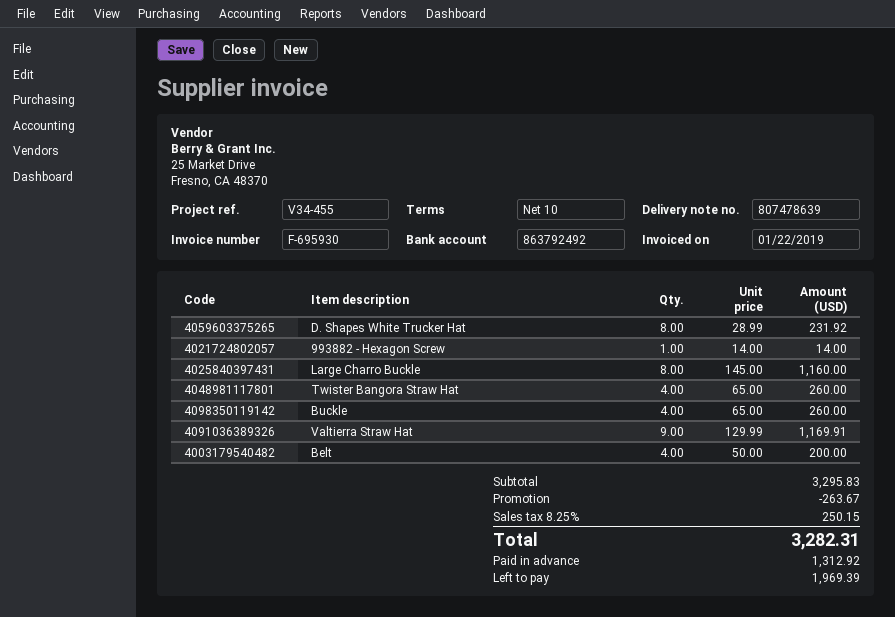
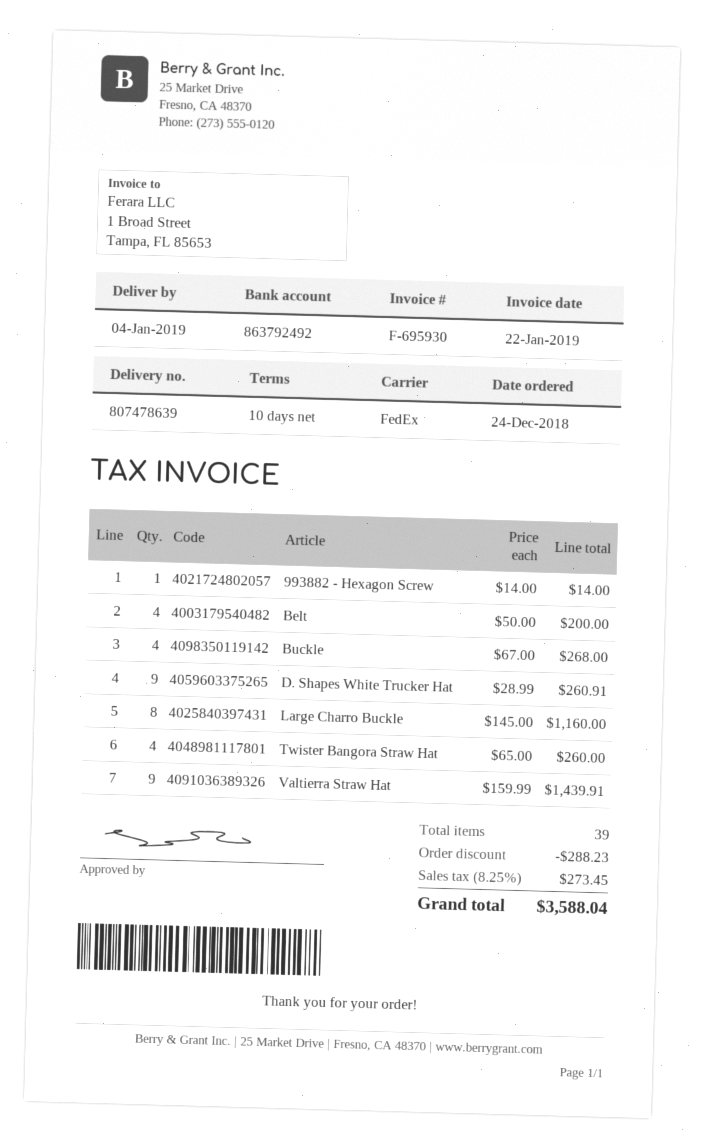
D. Shapes White Trucker Hat: 8 x 28.99 = 231.92 -> 9 x 28.99 = 260.91
Buckle: 4 x 65.00 = 260.00 -> 4 x 67.00 = 268.00
Valtierra Straw Hat: 9 x 129.99 = 1169.91 -> 9 x 159.99 = 1439.91
discount: 263.67 -> 288.23
tax: 8.25% = 250.15 -> 8.25% = 273.45
total: 3282.31 -> 3588.04

